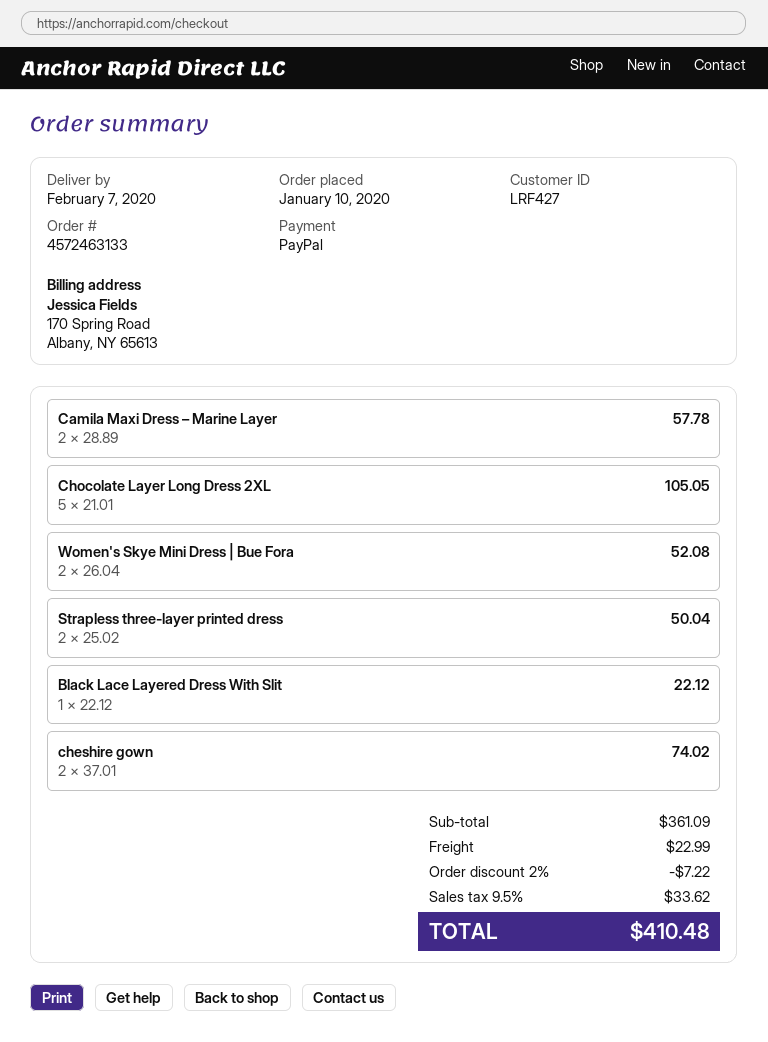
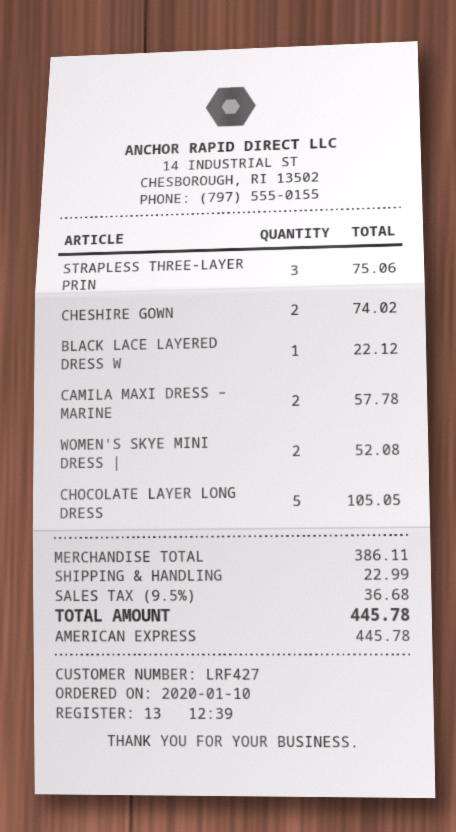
payment method: PayPal -> American Express
Strapless three-layer printed dress: 2 for 50.04 -> 3 for 75.06
subtotal: 361.09 -> 386.11
discount: 2% = 7.22 -> none
tax: 9.5% = 33.62 -> 9.5% = 36.68
total: 410.48 -> 445.78

